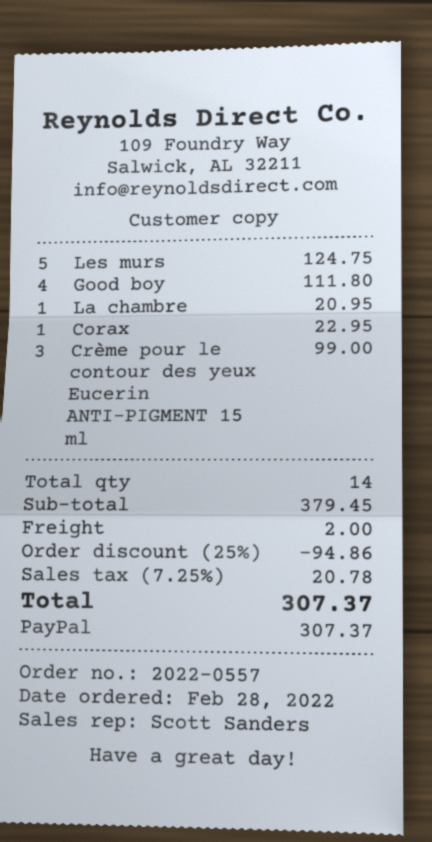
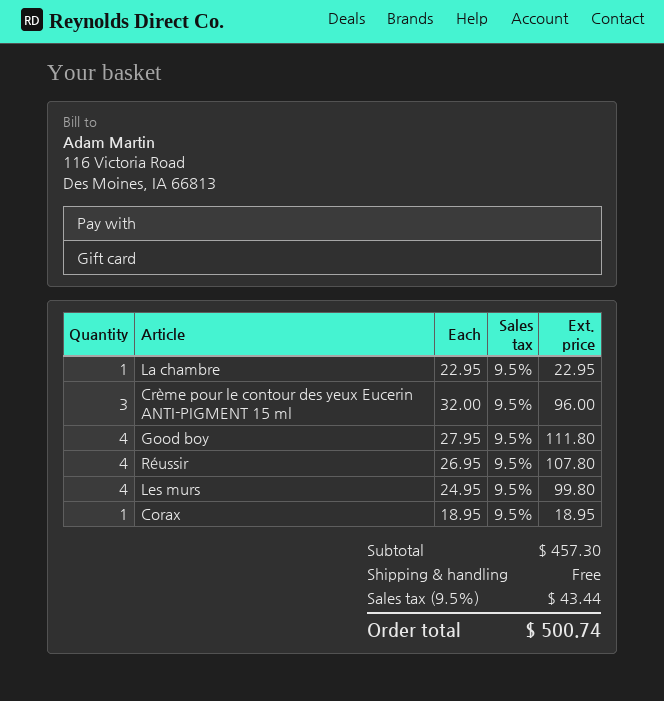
payment method: PayPal -> gift card
Les murs: 5 for 124.75 -> 4 for 99.80
La chambre: 1 for 20.95 -> 1 for 22.95
Corax: 1 for 22.95 -> 1 for 18.95
Crème pour le contour des yeux Eucerin ANTI-PIGMENT 15 ml: 3 for 99.00 -> 3 for 96.00
Réussir: none -> 4 for 107.80
subtotal: 379.45 -> 457.30
discount: 25% = 94.86 -> none
shipping: 2.00 -> 0.00
tax: 7.25% = 20.78 -> 9.5% = 43.44
total: 307.37 -> 500.74

